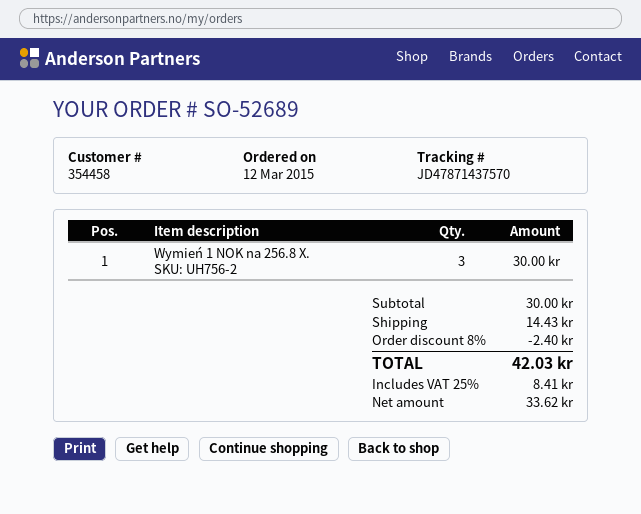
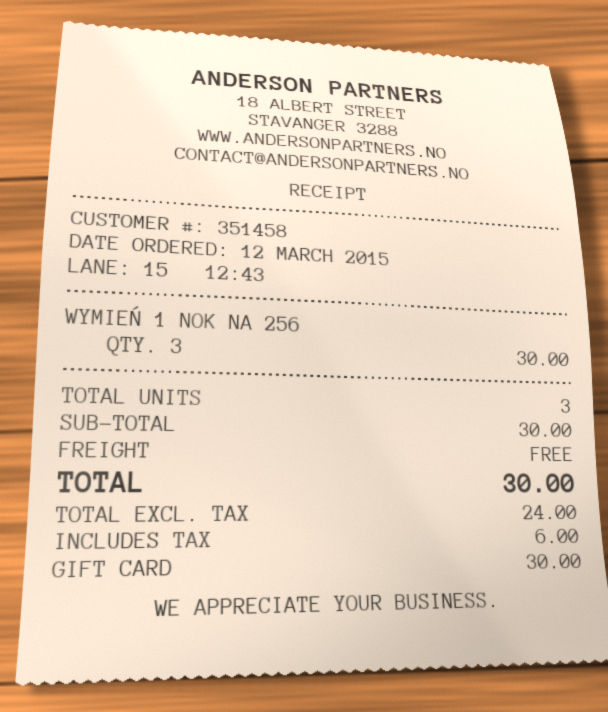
customer number: 354458 -> 351458
discount: 8% = 2.40 -> none
shipping: 14.43 -> 0.00
net: 33.62 -> 24.00
tax: 8.41 -> 6.00
total: 42.03 -> 30.00

